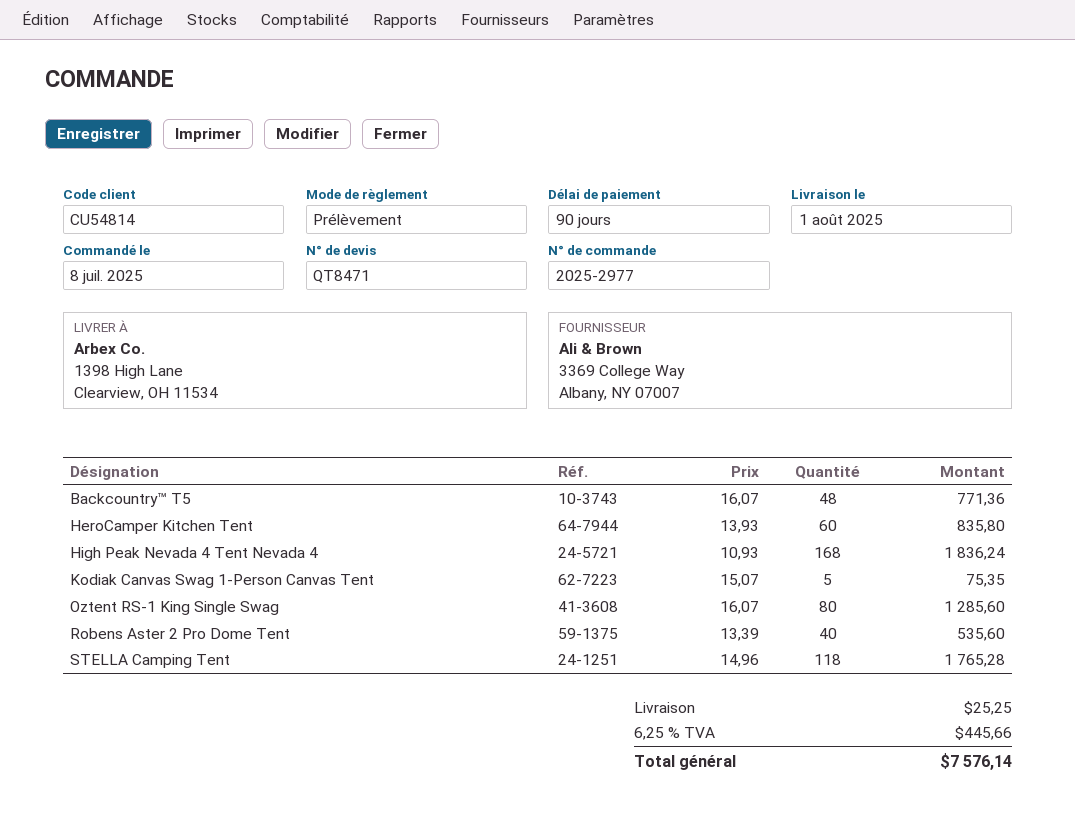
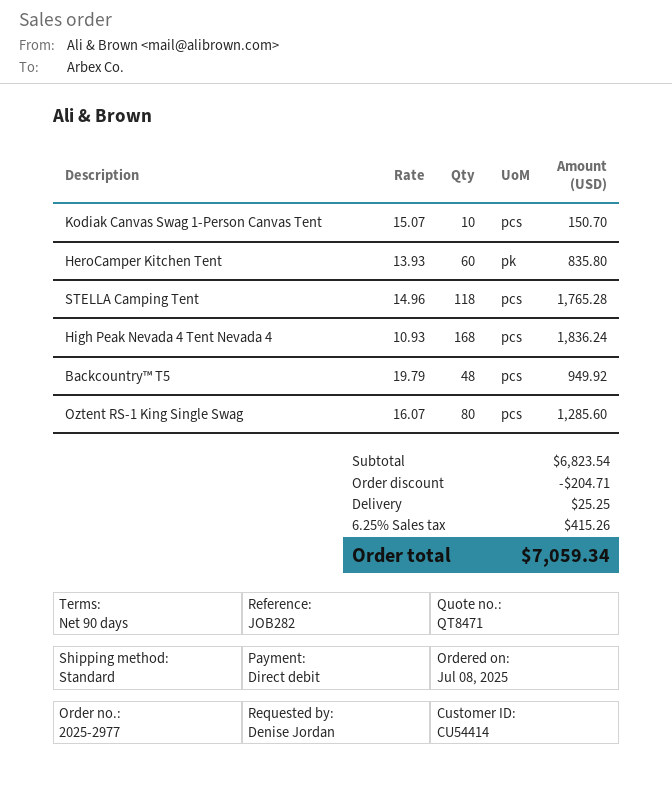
customer number: CU54814 -> CU54414
Backcountry™ T5: 48 x 16.07 = 771.36 -> 48 x 19.79 = 949.92
Kodiak Canvas Swag 1-Person Canvas Tent: 5 x 15.07 = 75.35 -> 10 x 15.07 = 150.70
Robens Aster 2 Pro Dome Tent: 40 x 13.39 = 535.60 -> none
discount: none -> 204.71
tax: 6.25% = 445.66 -> 6.25% = 415.26
total: 7576.14 -> 7059.34

